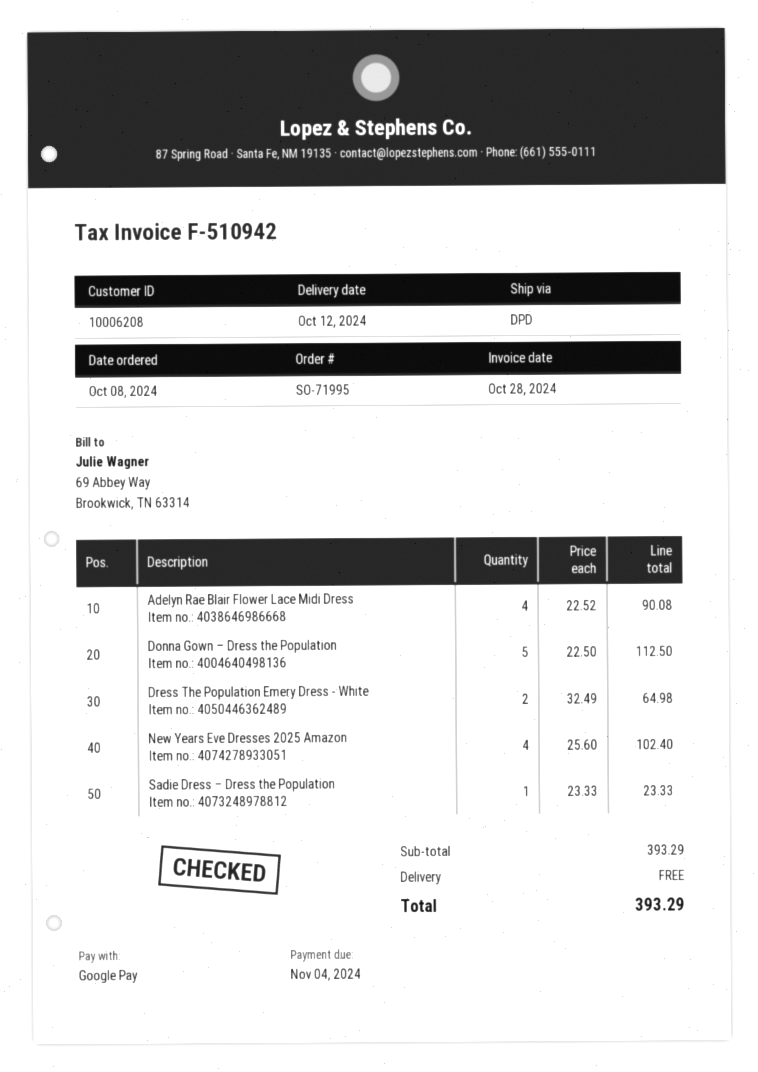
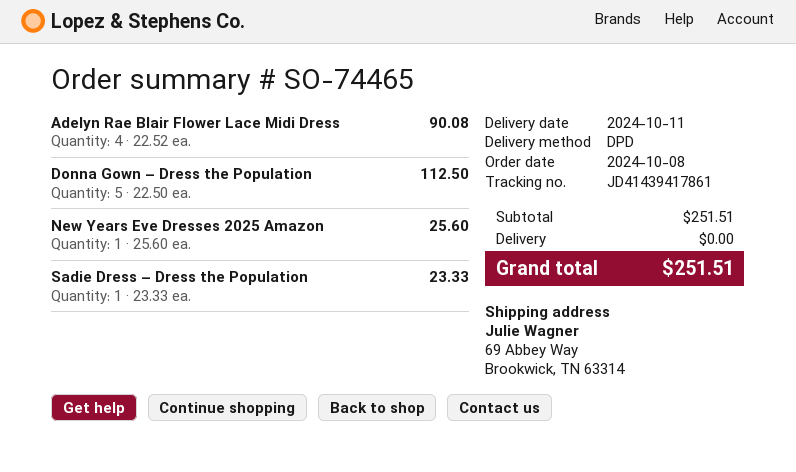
order number: SO-71995 -> SO-74465
delivery date: 2024-10-12 -> 2024-10-11
Dress The Population Emery Dress - White: 2 x 32.49 = 64.98 -> none
New Years Eve Dresses 2025 Amazon: 4 x 25.60 = 102.40 -> 1 x 25.60 = 25.60
subtotal: 393.29 -> 251.51
total: 393.29 -> 251.51

